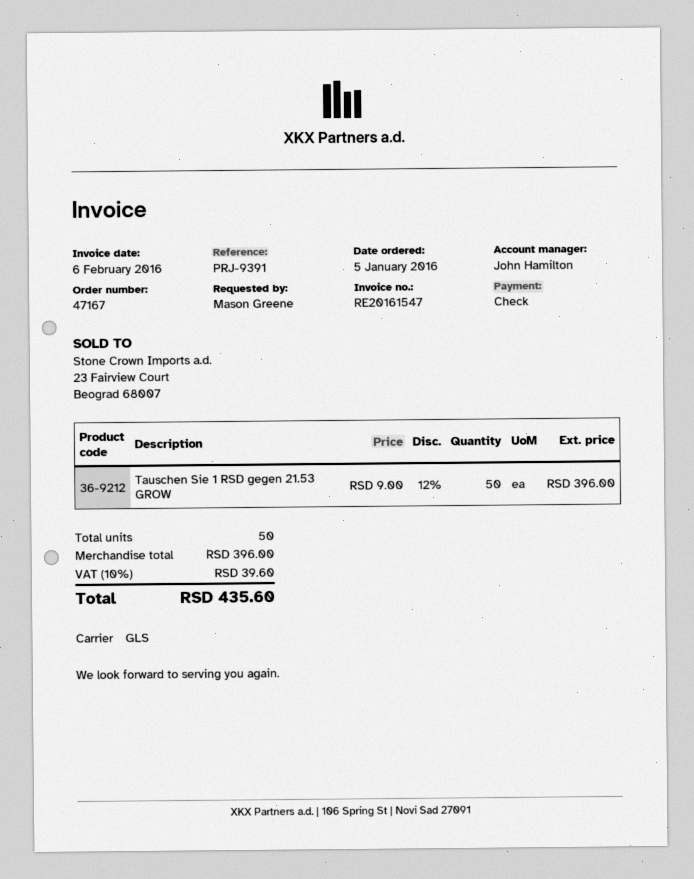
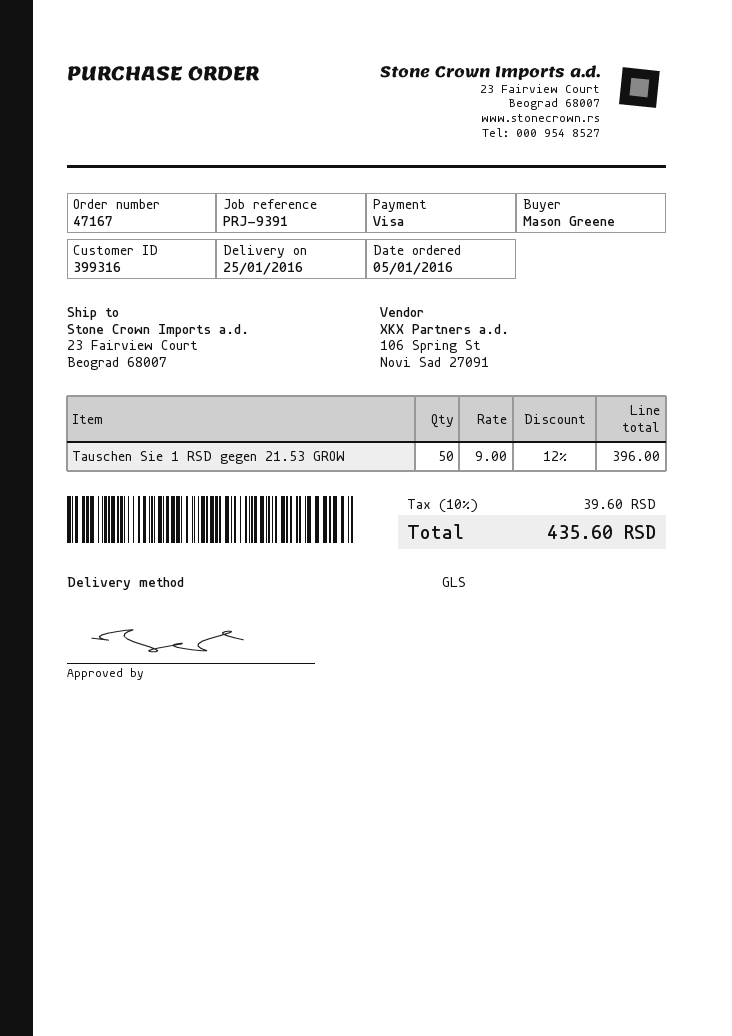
payment method: cheque -> Visa

